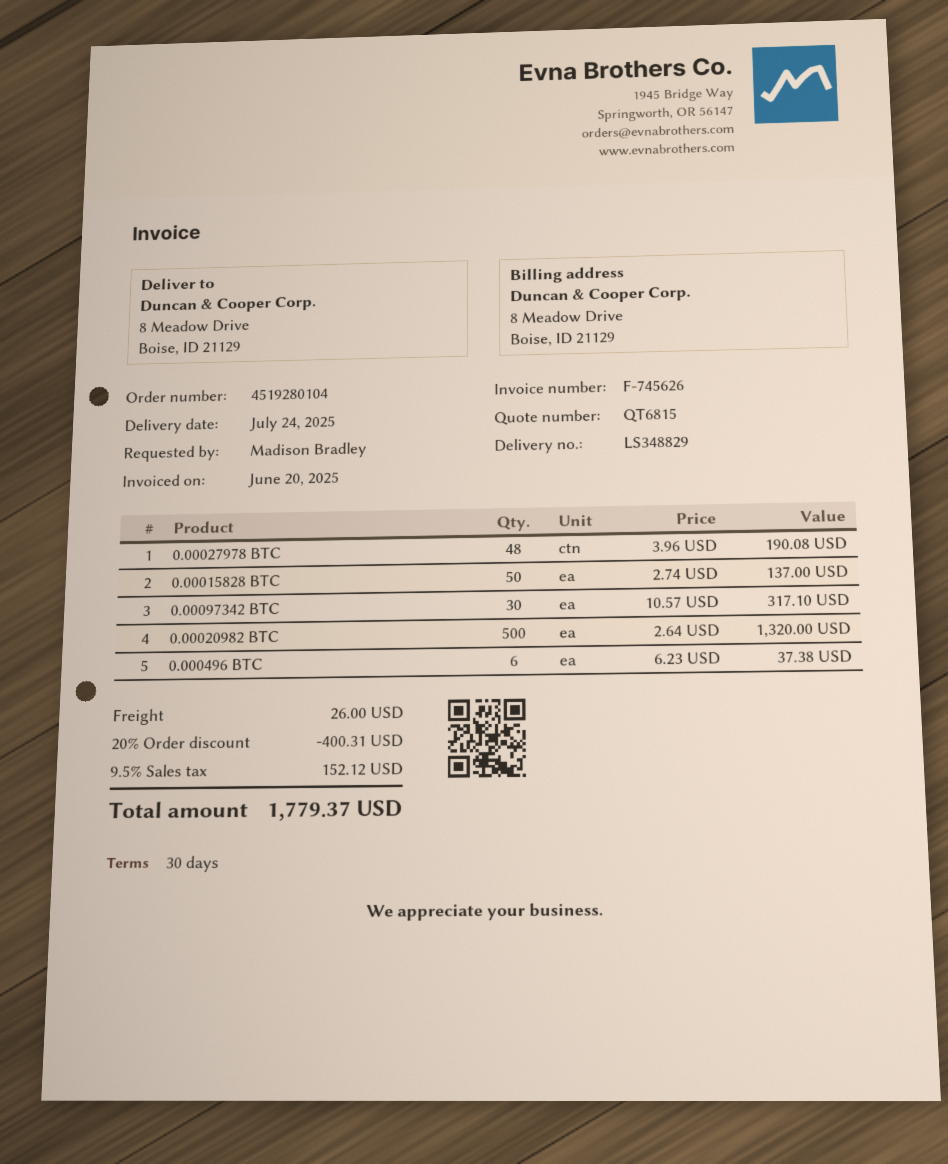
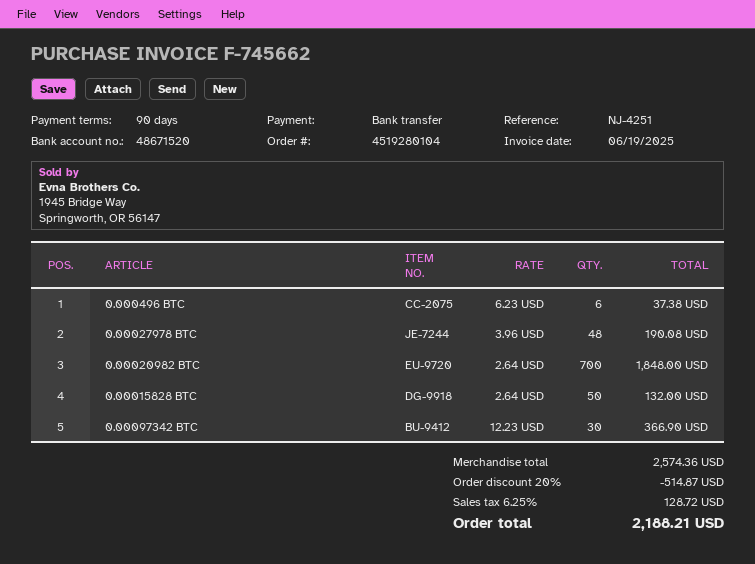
invoice number: F-745626 -> F-745662
invoice date: 2025-06-20 -> 2025-06-19
payment terms: 30 days -> 90 days
0.00015828 BTC: 50 x 2.74 = 137.00 -> 50 x 2.64 = 132.00
0.00097342 BTC: 30 x 10.57 = 317.10 -> 30 x 12.23 = 366.90
0.00020982 BTC: 500 x 2.64 = 1320.00 -> 700 x 2.64 = 1848.00
discount: 20% = 400.31 -> 20% = 514.87
shipping: 26.00 -> none
tax: 9.5% = 152.12 -> 6.25% = 128.72
total: 1779.37 -> 2188.21

